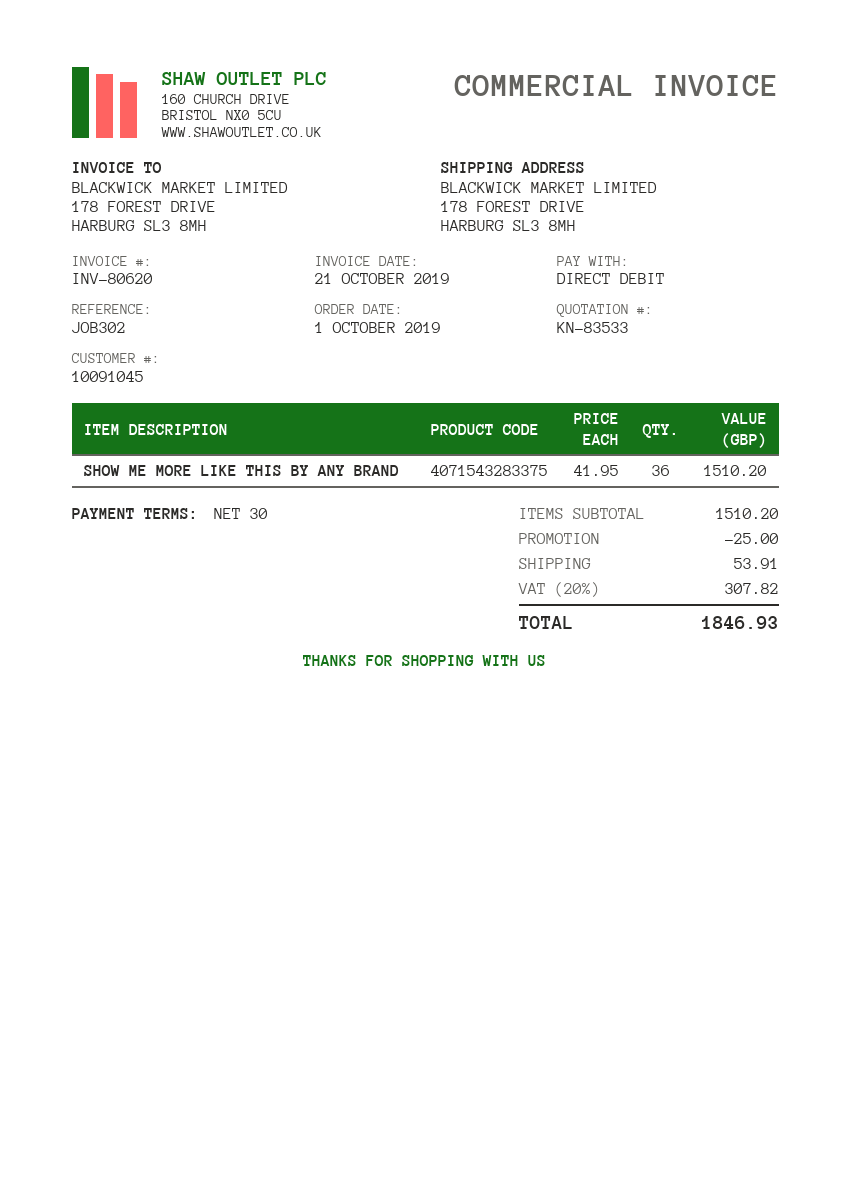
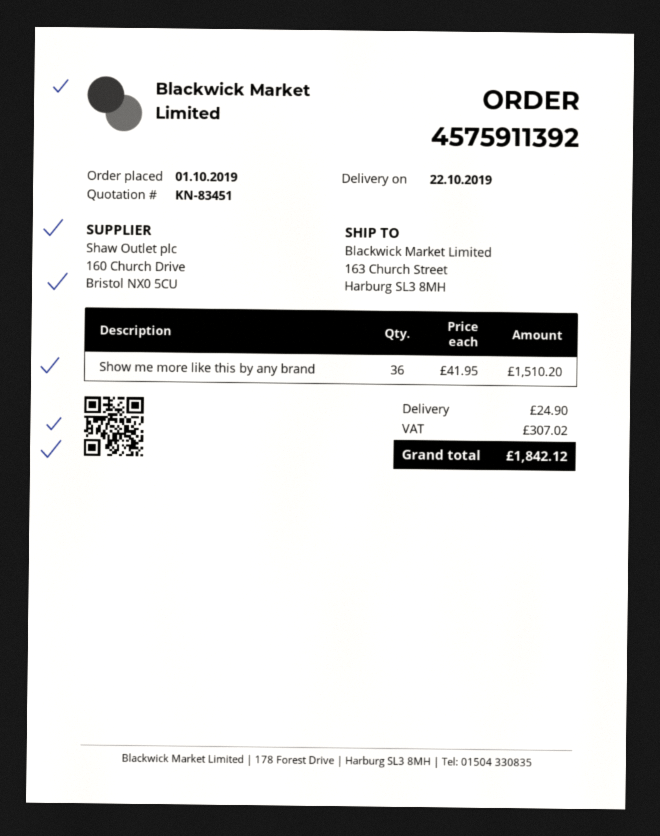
quote number: KN-83533 -> KN-83451
ship to: 178 FOREST DRIVE, HARBURG SL3 8MH -> 163 Church Street, Harburg SL3 8MH
discount: 25.00 -> none
shipping: 53.91 -> 24.90
tax: 307.82 -> 307.02
total: 1846.93 -> 1842.12

